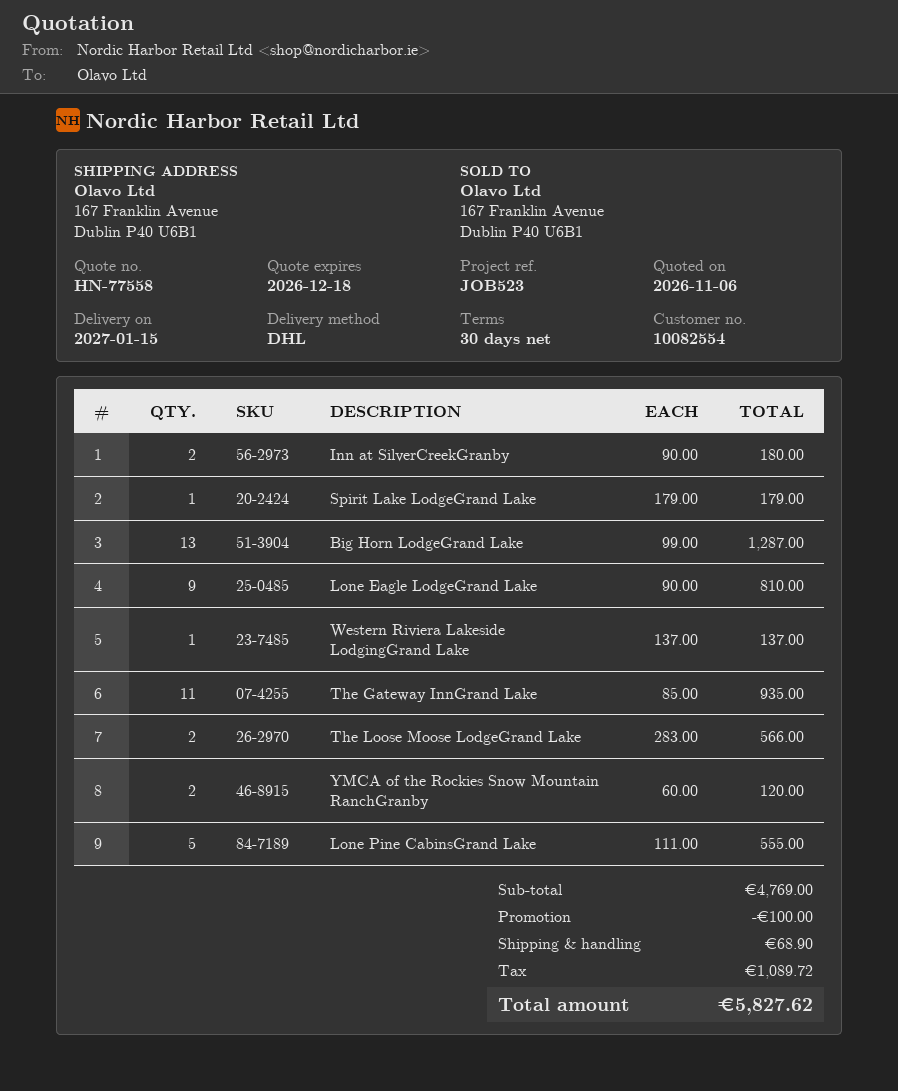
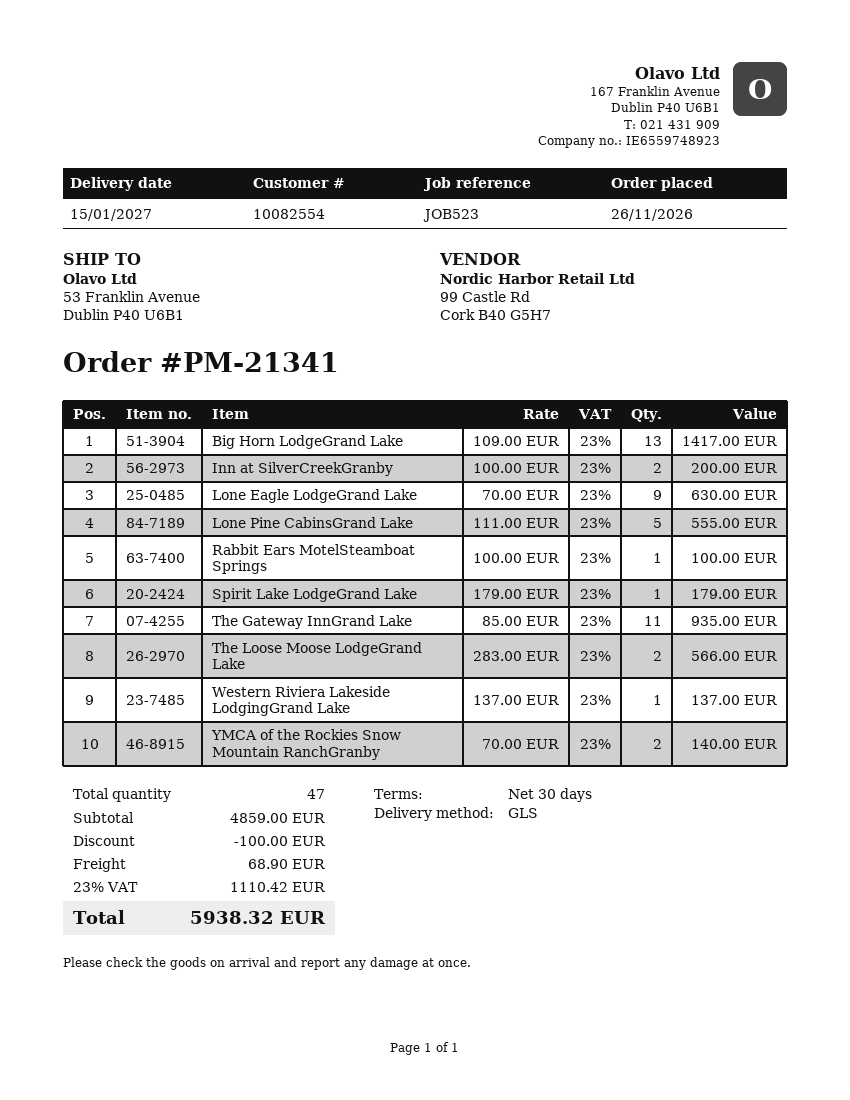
shipping method: DHL -> GLS
ship to: 167 Franklin Avenue, Dublin P40 U6B1 -> 53 Franklin Avenue, Dublin P40 U6B1
Inn at SilverCreekGranby: 2 x 90.00 = 180.00 -> 2 x 100.00 = 200.00
Big Horn LodgeGrand Lake: 13 x 99.00 = 1287.00 -> 13 x 109.00 = 1417.00
Lone Eagle LodgeGrand Lake: 9 x 90.00 = 810.00 -> 9 x 70.00 = 630.00
YMCA of the Rockies Snow Mountain RanchGranby: 2 x 60.00 = 120.00 -> 2 x 70.00 = 140.00
Rabbit Ears MotelSteamboat Springs: none -> 1 x 100.00 = 100.00
subtotal: 4769.00 -> 4859.00
tax: 1089.72 -> 1110.42
total: 5827.62 -> 5938.32

